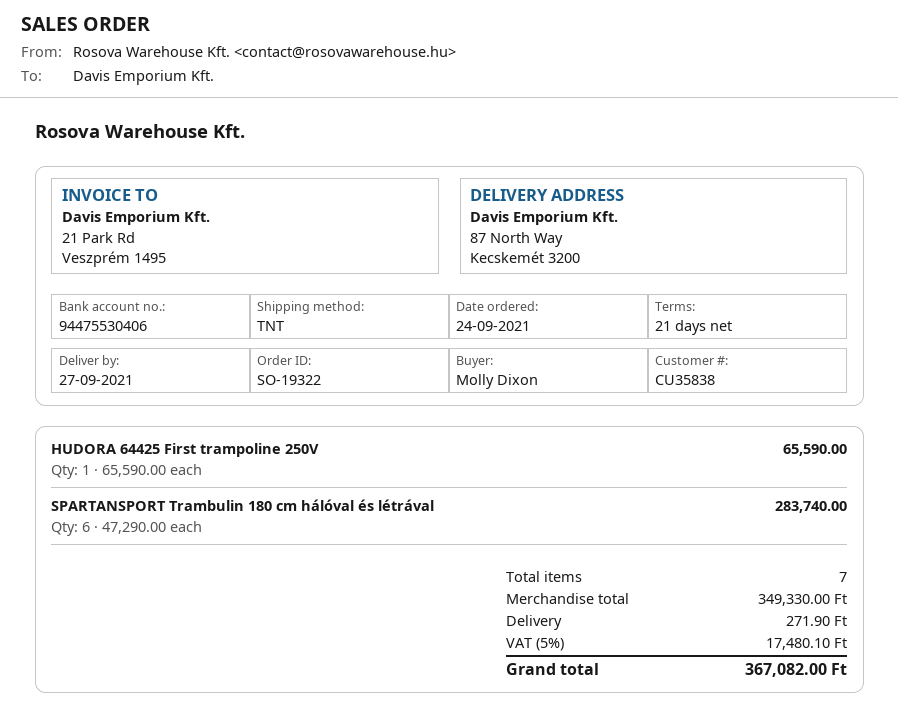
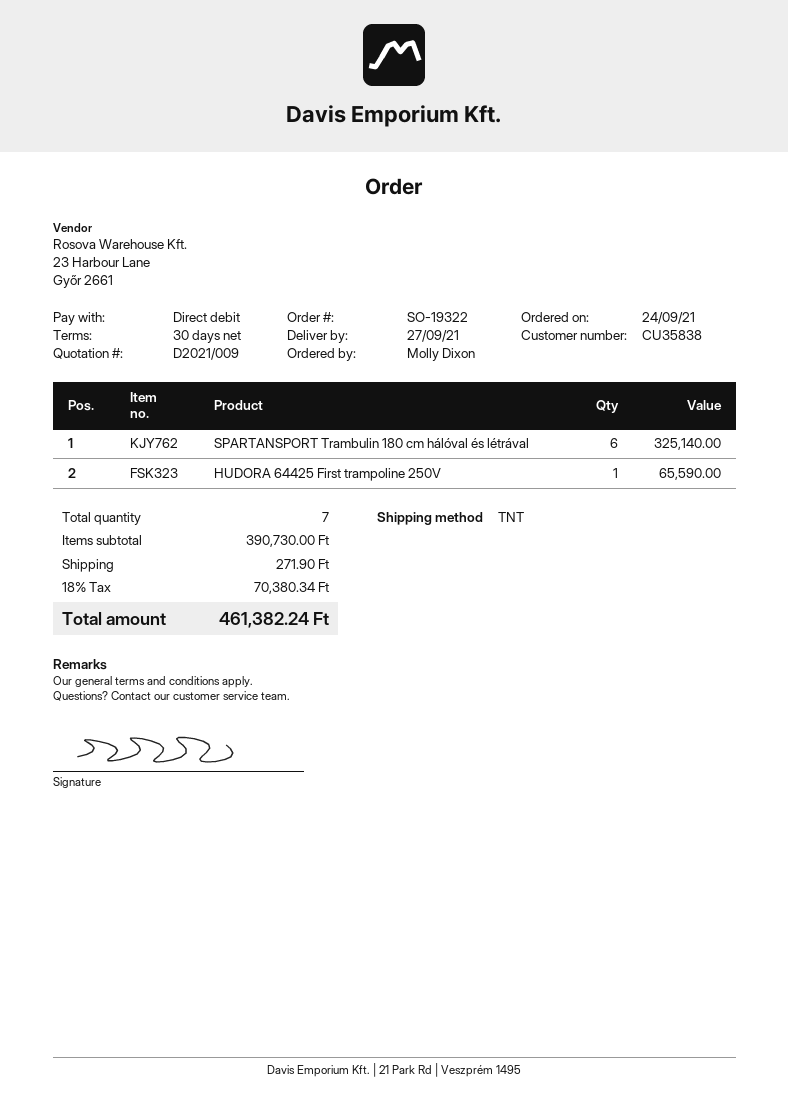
payment terms: 21 days -> 30 days
SPARTANSPORT Trambulin 180 cm hálóval és létrával: 6 for 283740.00 -> 6 for 325140.00
subtotal: 349330.00 -> 390730.00
tax: 5% = 17480.10 -> 18% = 70380.34
total: 367082.00 -> 461382.24

